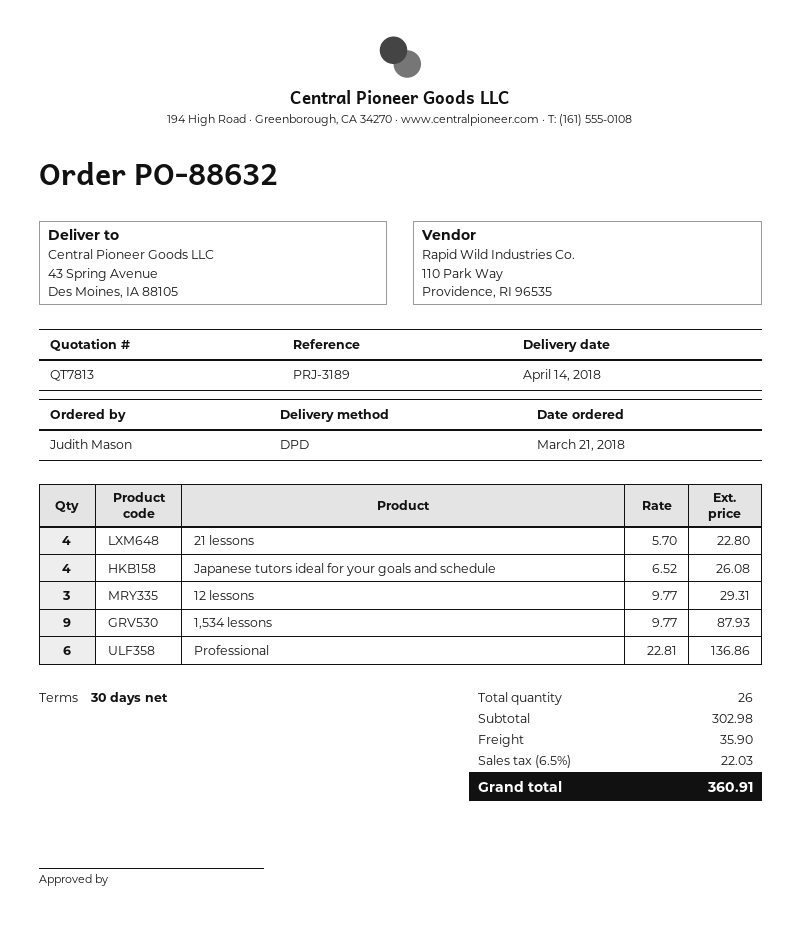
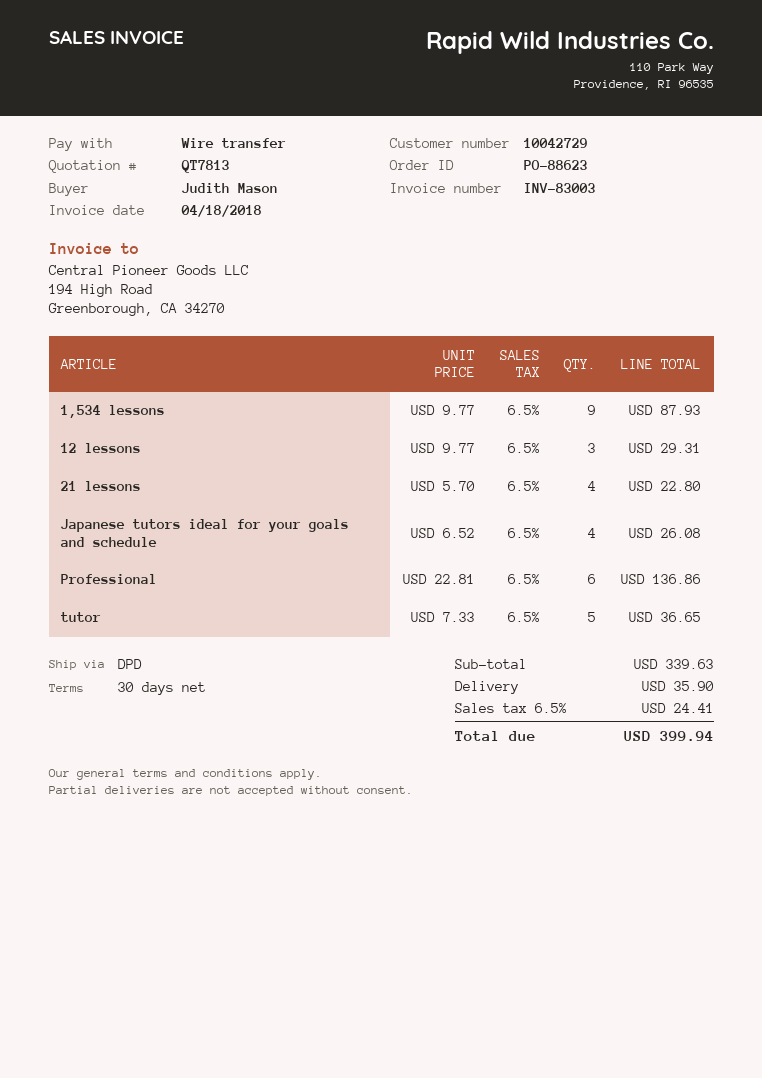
order number: PO-88632 -> PO-88623
tutor: none -> 5 x 7.33 = 36.65
subtotal: 302.98 -> 339.63
tax: 6.5% = 22.03 -> 6.5% = 24.41
total: 360.91 -> 399.94

